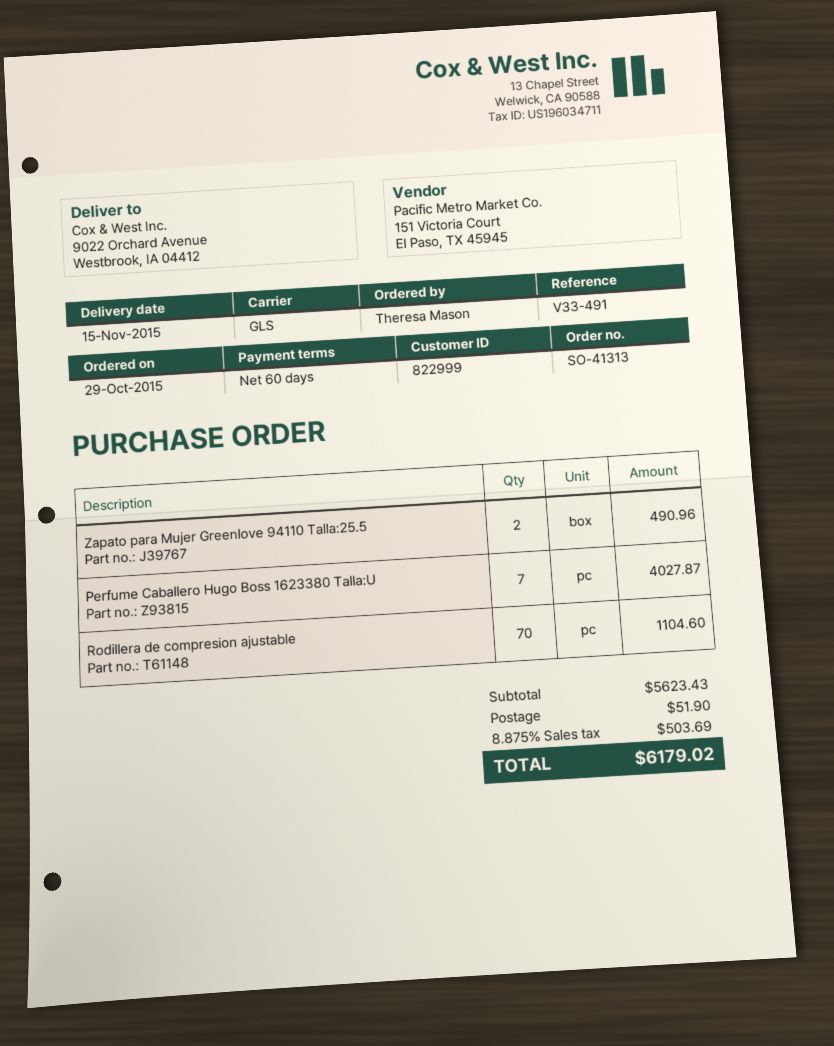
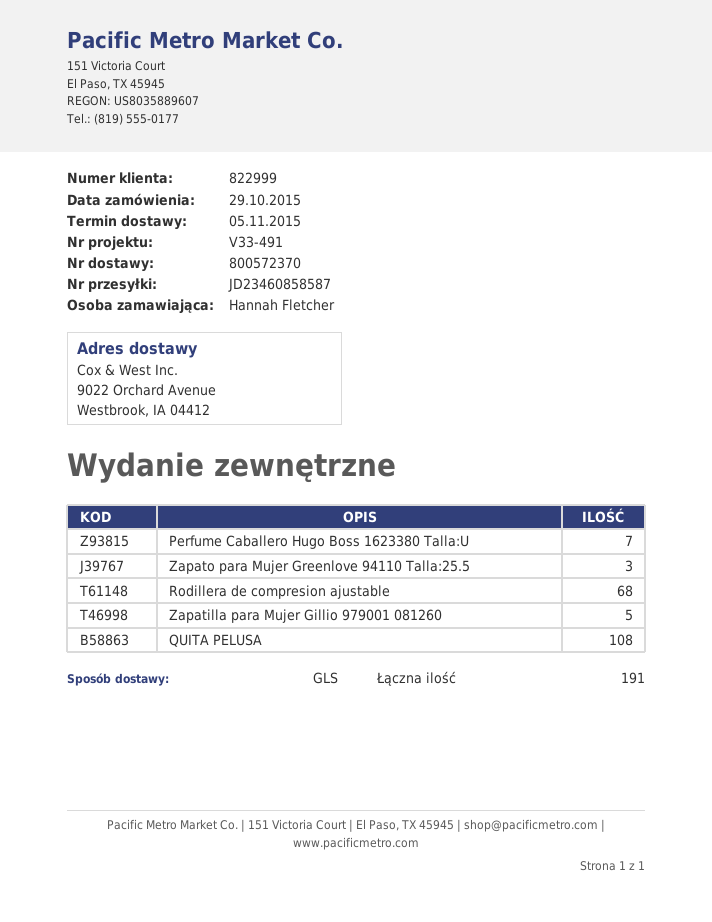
delivery date: 2015-11-15 -> 2015-11-05
ordered by: Theresa Mason -> Hannah Fletcher
Zapato para Mujer Greenlove 94110 Talla:25.5: 2 -> 3
Rodillera de compresion ajustable: 70 -> 68
Zapatilla para Mujer Gillio 979001 081260: none -> 5
QUITA PELUSA: none -> 108

